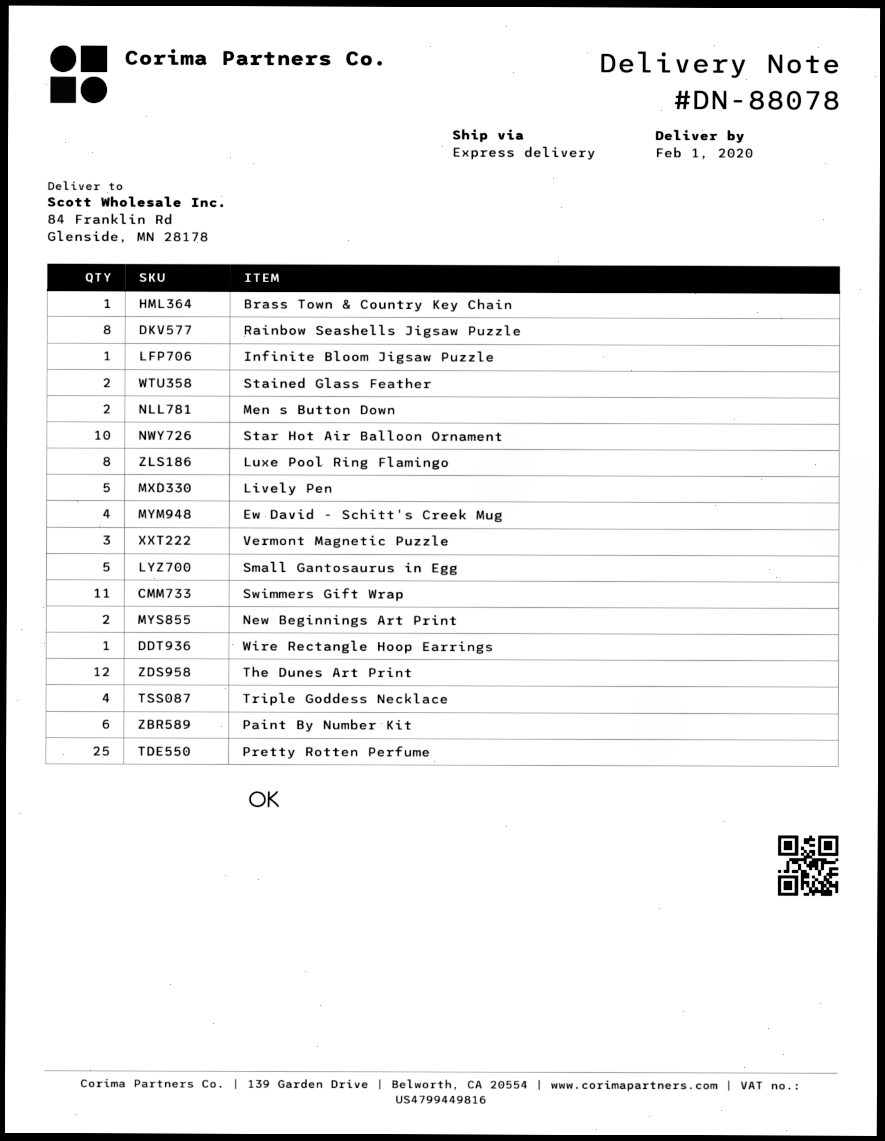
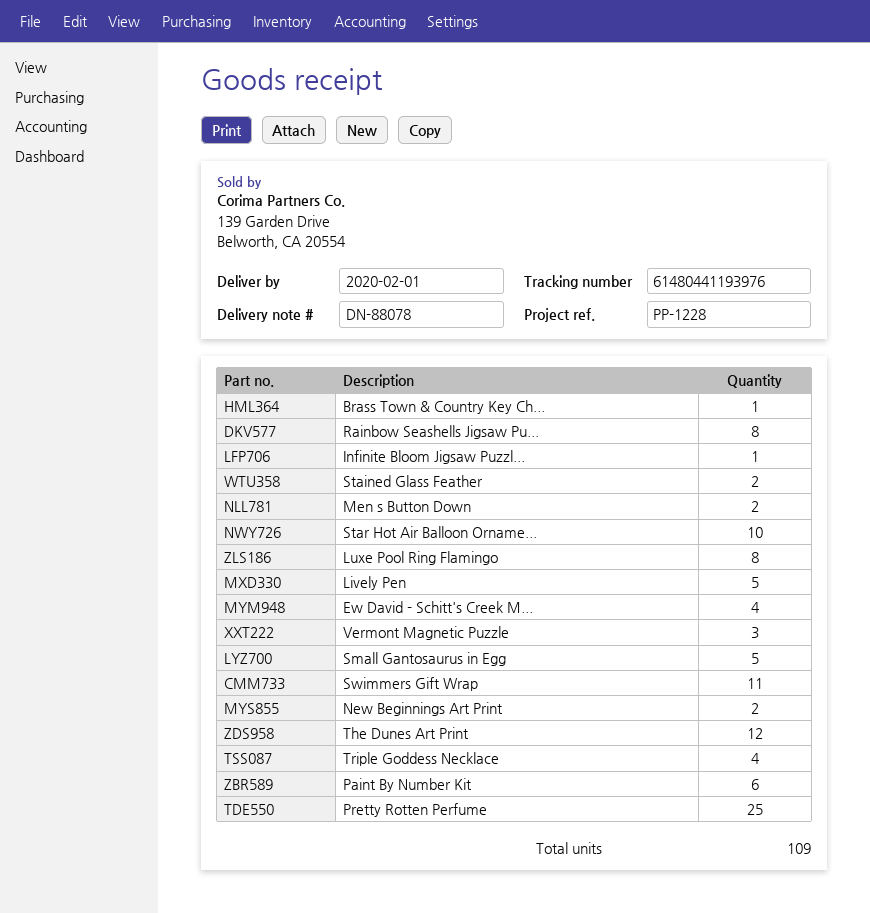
Wire Rectangle Hoop Earrings: 1 -> none

